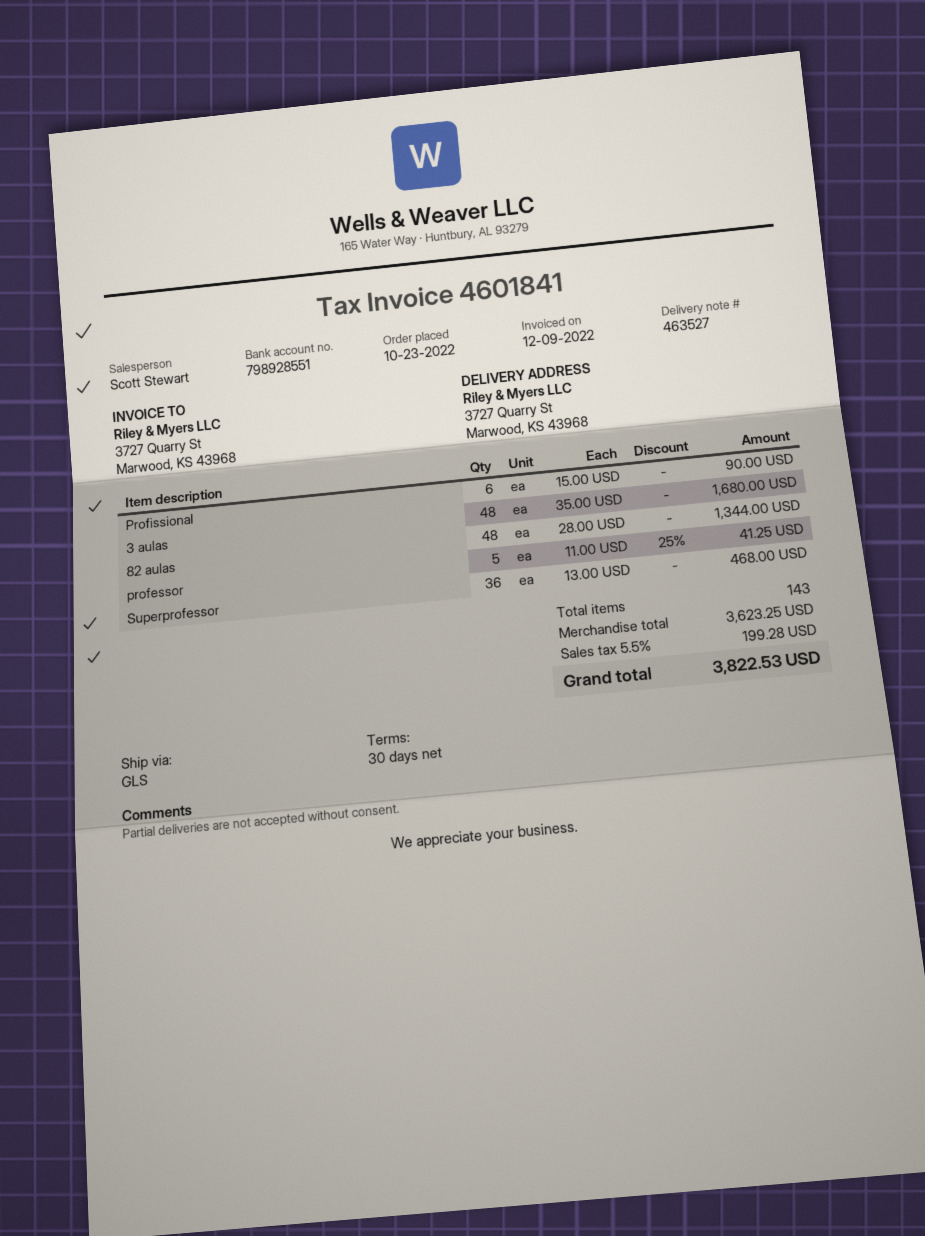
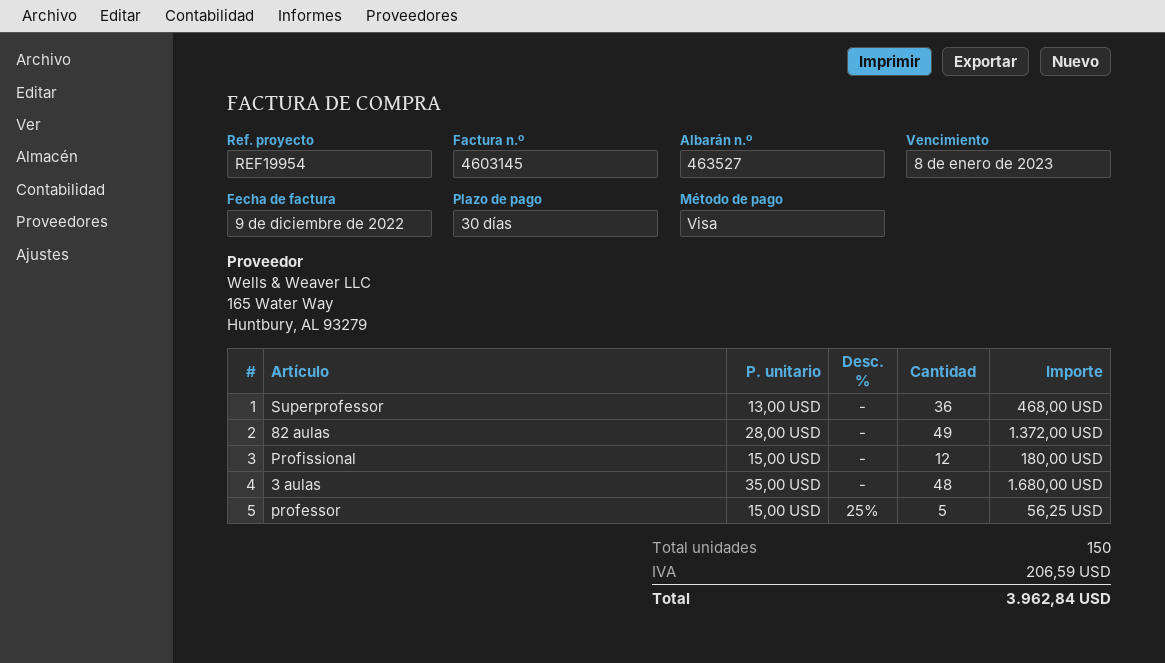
invoice number: 4601841 -> 4603145
Profissional: 6 x 15.00 = 90.00 -> 12 x 15.00 = 180.00
82 aulas: 48 x 28.00 = 1344.00 -> 49 x 28.00 = 1372.00
professor: 5 x 11.00 - 25% = 41.25 -> 5 x 15.00 - 25% = 56.25
total quantity: 143 -> 150
tax: 199.28 -> 206.59
total: 3822.53 -> 3962.84

